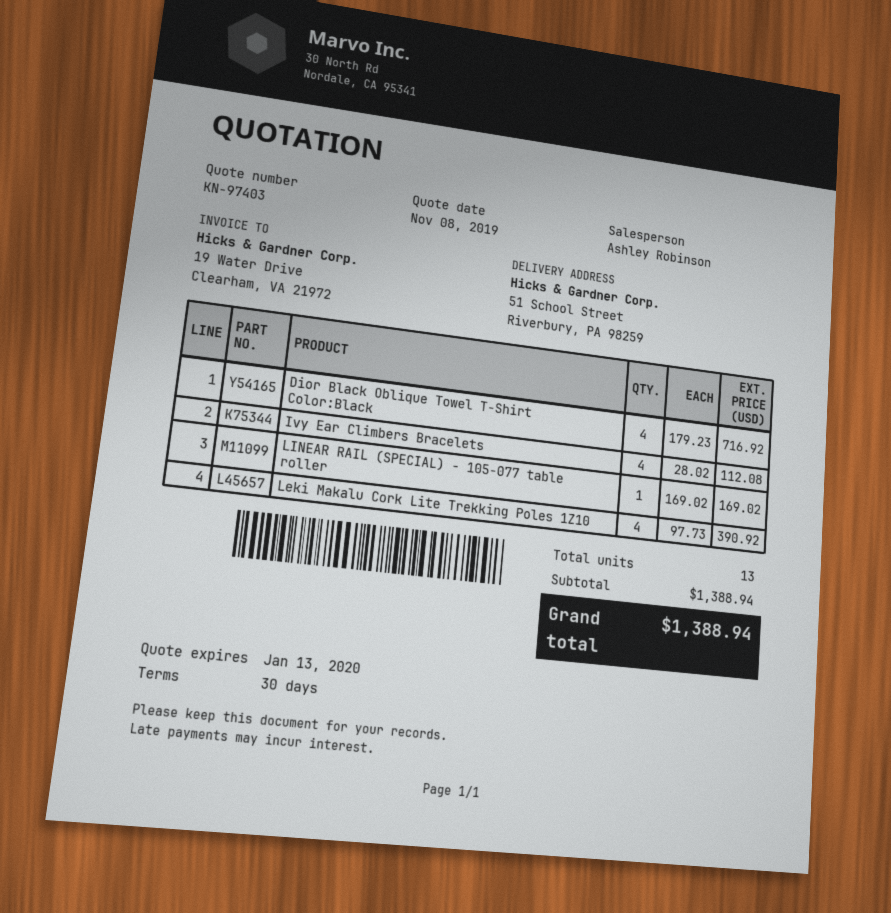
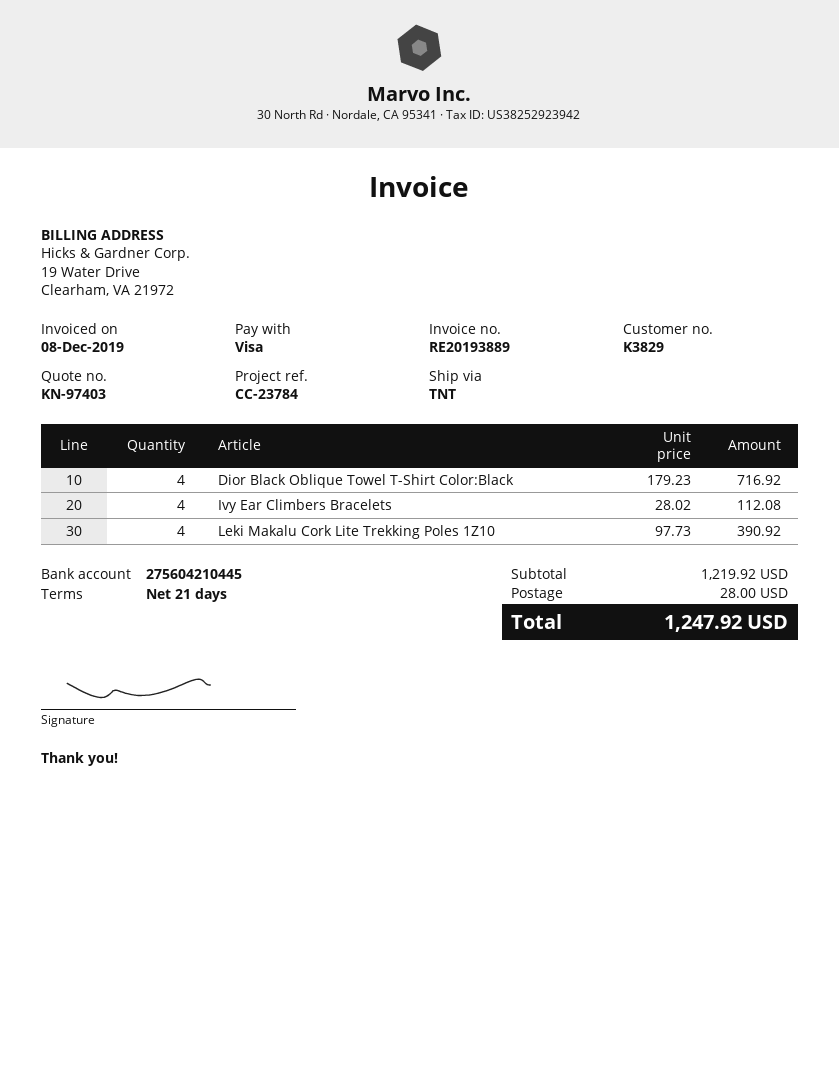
payment terms: 30 days -> 21 days
LINEAR RAIL (SPECIAL) - 105-077 table roller: 1 x 169.02 = 169.02 -> none
subtotal: 1388.94 -> 1219.92
shipping: none -> 28.00
total: 1388.94 -> 1247.92

